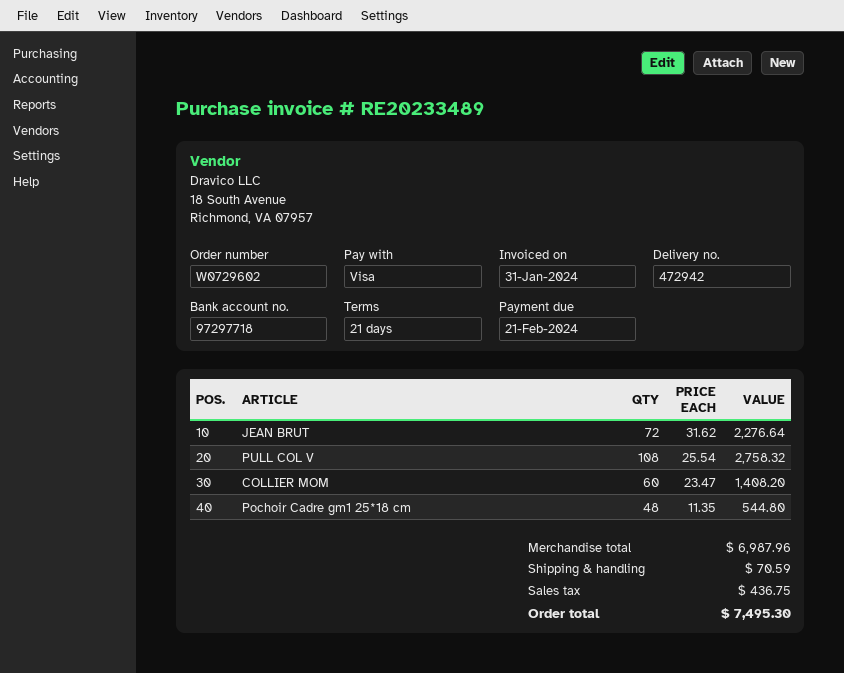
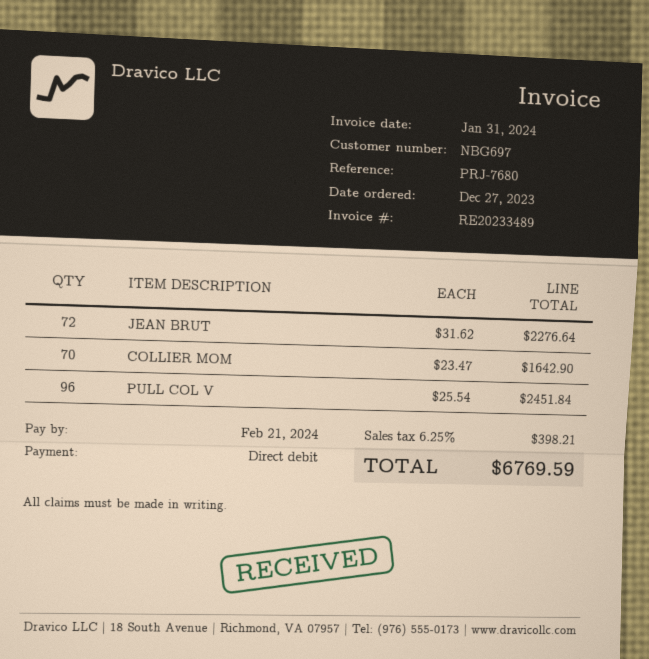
payment method: Visa -> direct debit
PULL COL V: 108 x 25.54 = 2758.32 -> 96 x 25.54 = 2451.84
COLLIER MOM: 60 x 23.47 = 1408.20 -> 70 x 23.47 = 1642.90
Pochoir Cadre gm1 25*18 cm: 48 x 11.35 = 544.80 -> none
shipping: 70.59 -> none
tax: 436.75 -> 398.21
total: 7495.30 -> 6769.59

